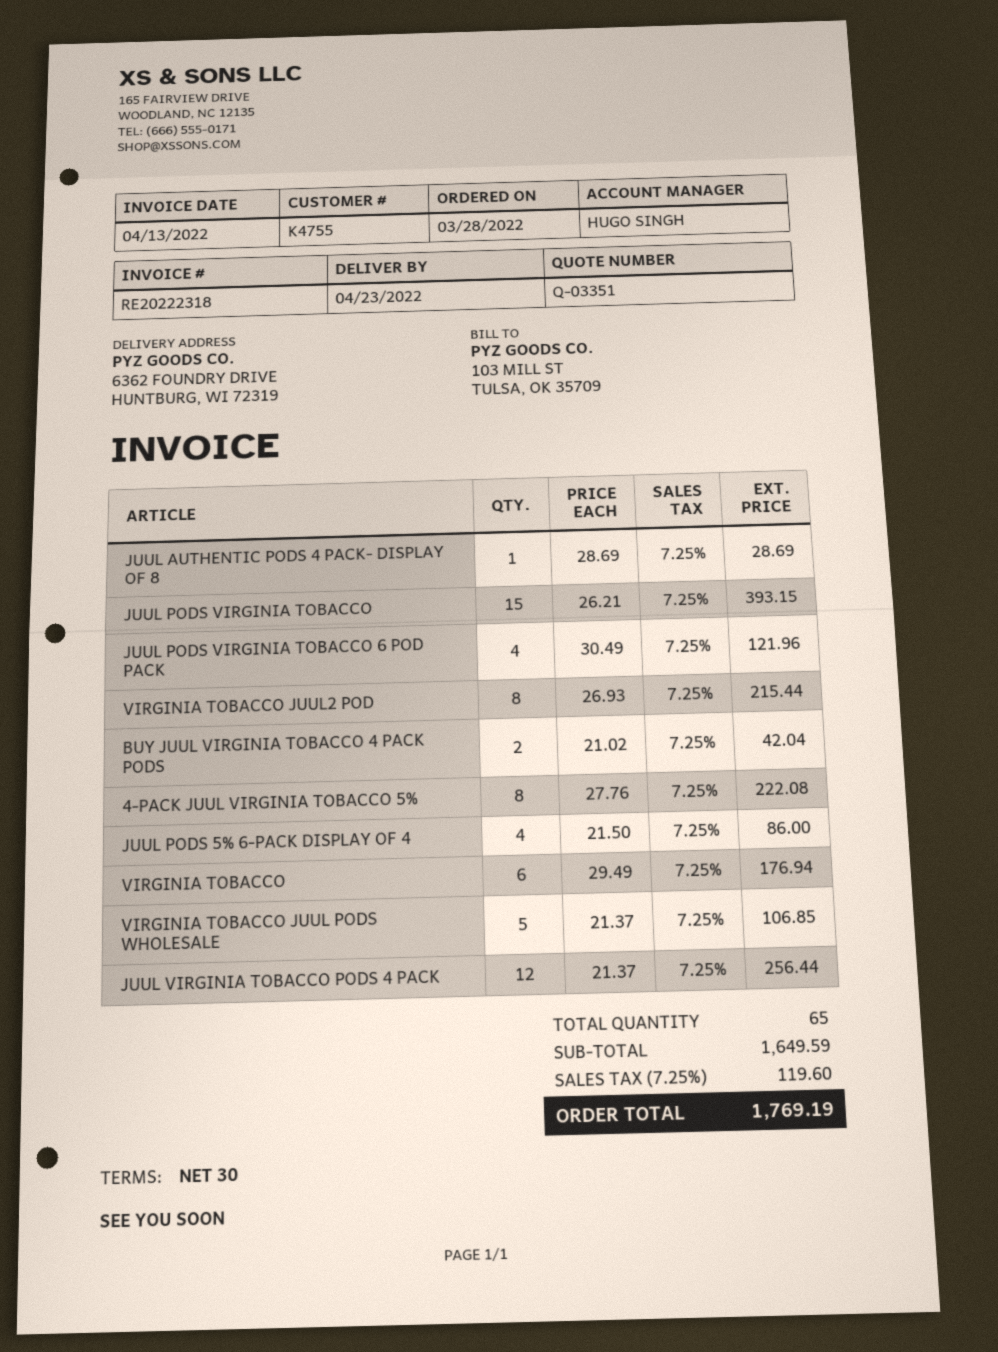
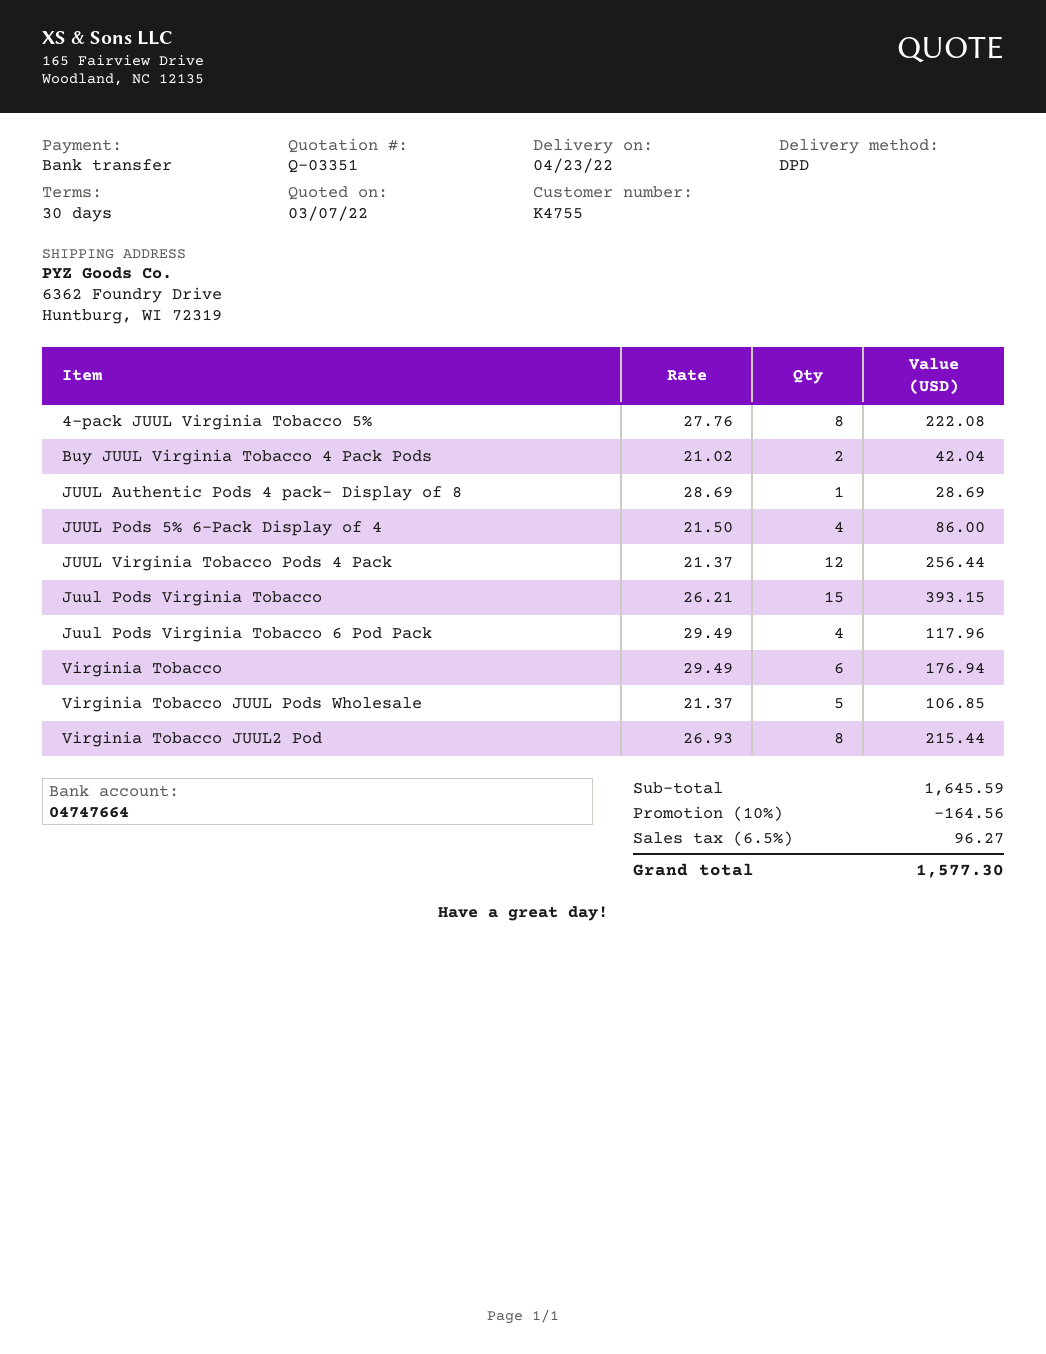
JUUL PODS VIRGINIA TOBACCO 6 POD PACK: 4 x 30.49 = 121.96 -> 4 x 29.49 = 117.96
subtotal: 1649.59 -> 1645.59
discount: none -> 10% = 164.56
tax: 7.25% = 119.60 -> 6.5% = 96.27
total: 1769.19 -> 1577.30

